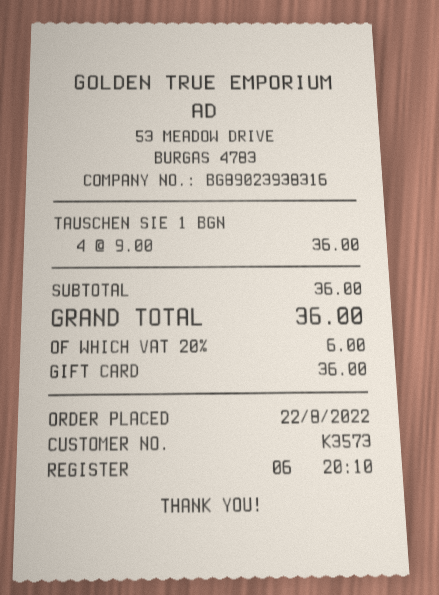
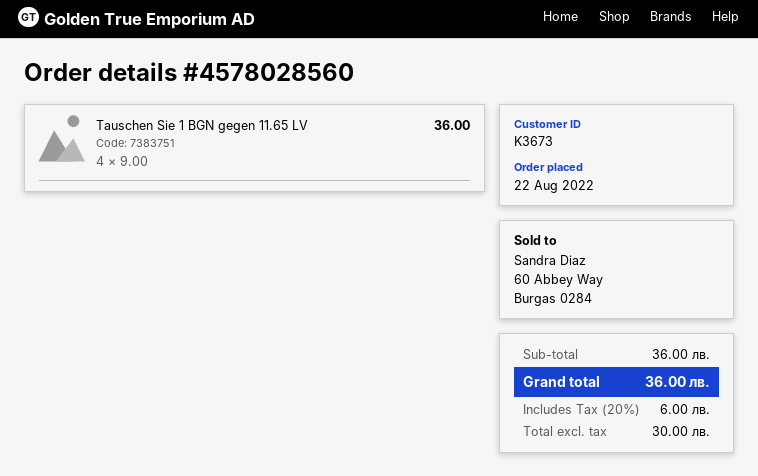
customer number: K3573 -> K3673

